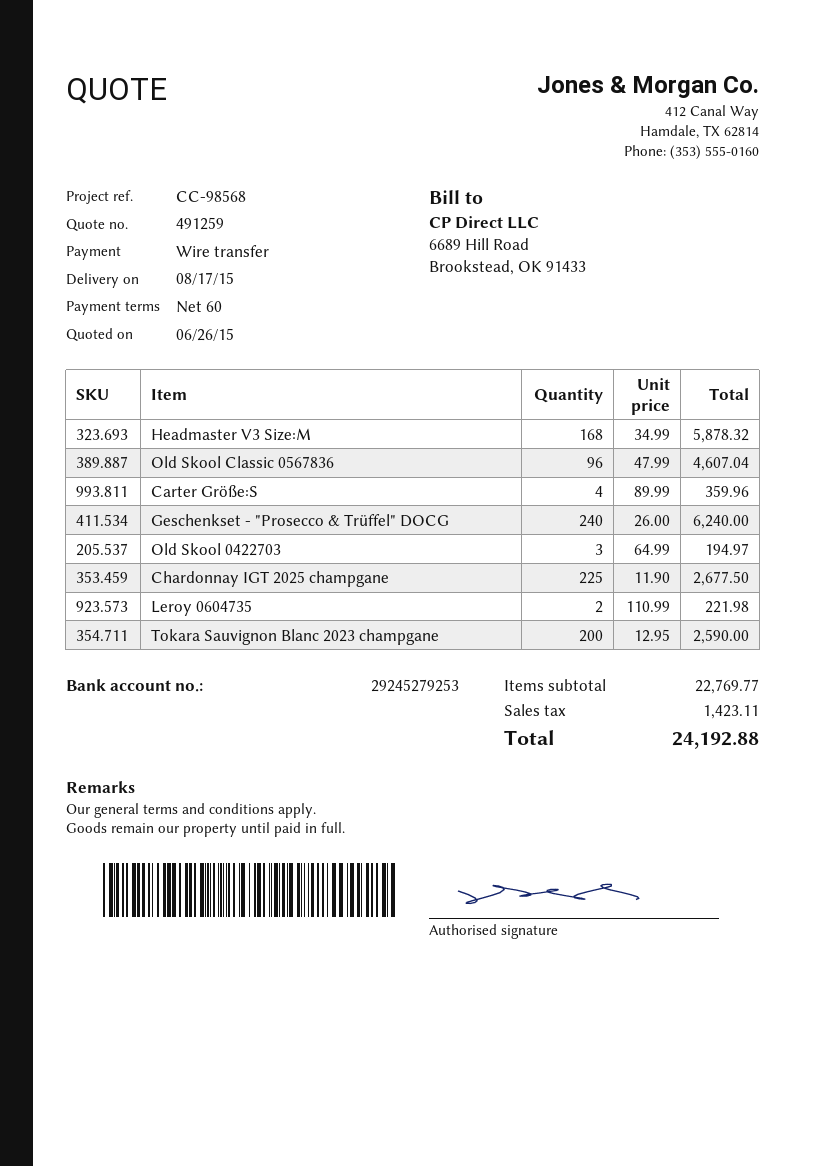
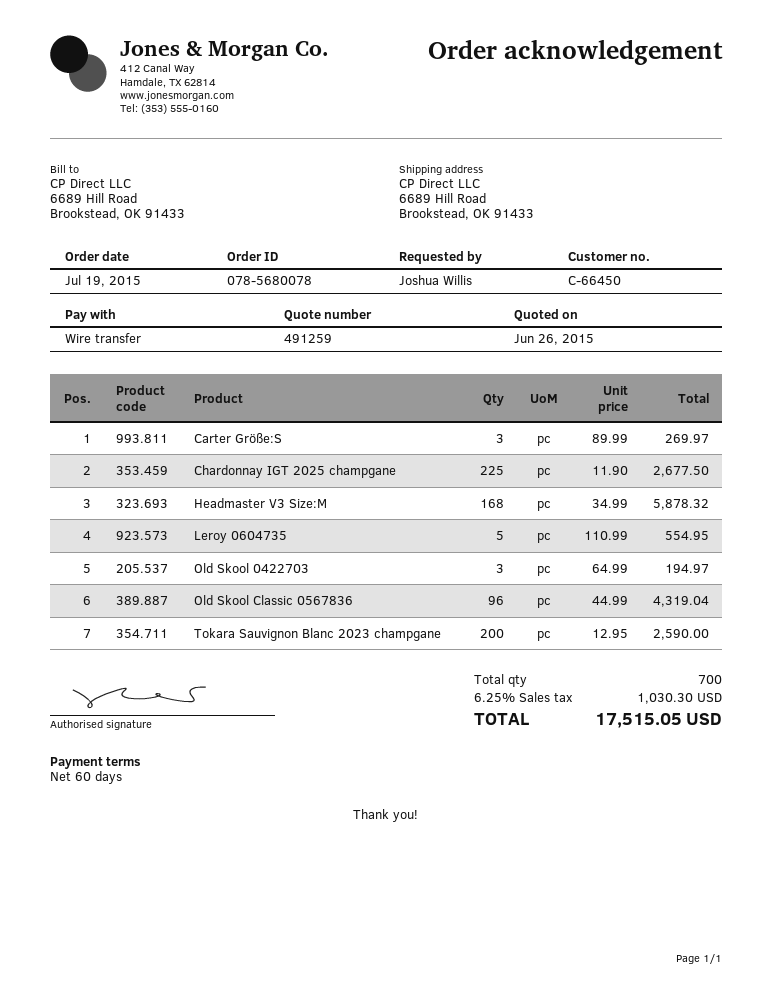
Old Skool Classic 0567836: 96 x 47.99 = 4607.04 -> 96 x 44.99 = 4319.04
Carter Größe:S: 4 x 89.99 = 359.96 -> 3 x 89.99 = 269.97
Geschenkset - "Prosecco & Trüffel" DOCG: 240 x 26.00 = 6240.00 -> none
Leroy 0604735: 2 x 110.99 = 221.98 -> 5 x 110.99 = 554.95
tax: 1423.11 -> 1030.30
total: 24192.88 -> 17515.05

